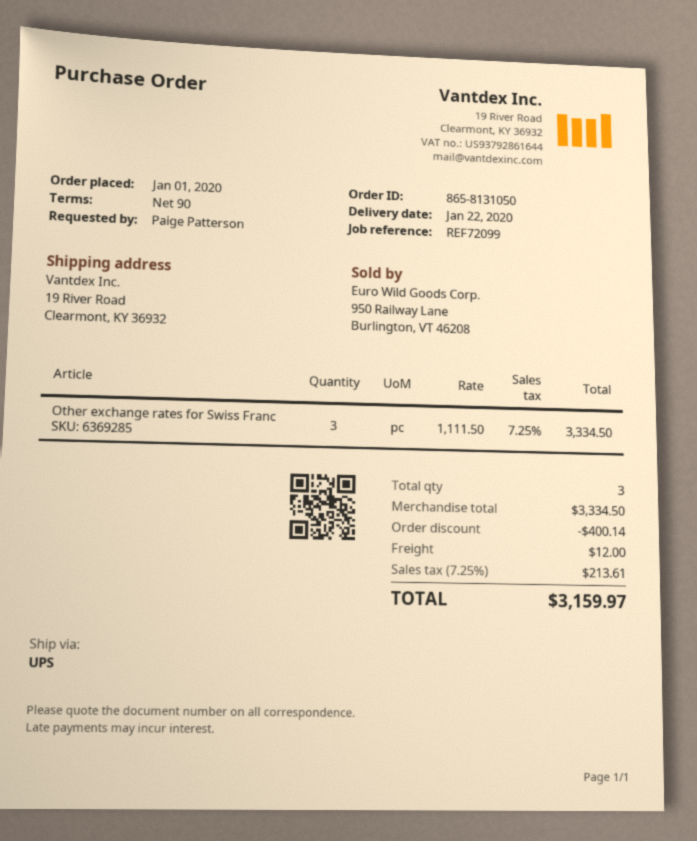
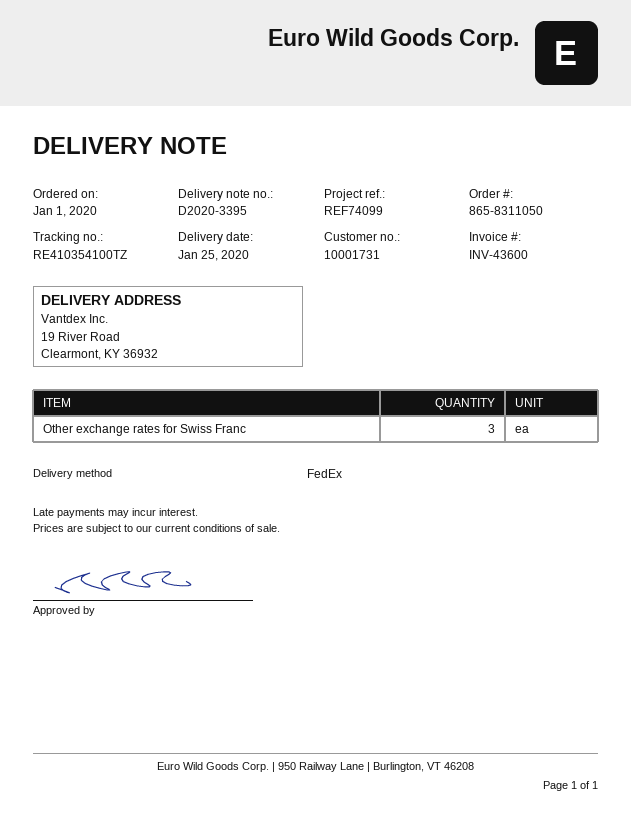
order number: 865-8131050 -> 865-8311050
delivery date: 2020-01-22 -> 2020-01-25
reference: REF72099 -> REF74099
shipping method: UPS -> FedEx

